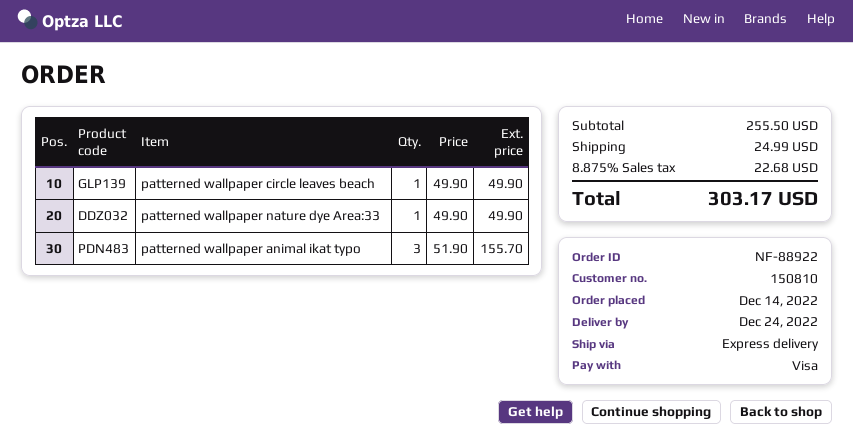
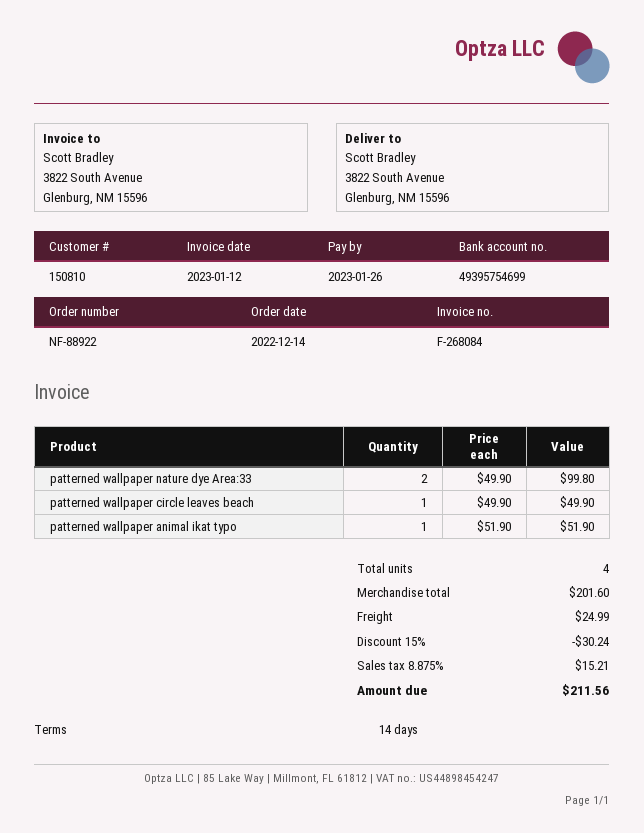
patterned wallpaper nature dye Area:33: 1 x 49.90 = 49.90 -> 2 x 49.90 = 99.80
patterned wallpaper animal ikat typo: 3 x 51.90 = 155.70 -> 1 x 51.90 = 51.90
subtotal: 255.50 -> 201.60
discount: none -> 15% = 30.24
tax: 8.875% = 22.68 -> 8.875% = 15.21
total: 303.17 -> 211.56

